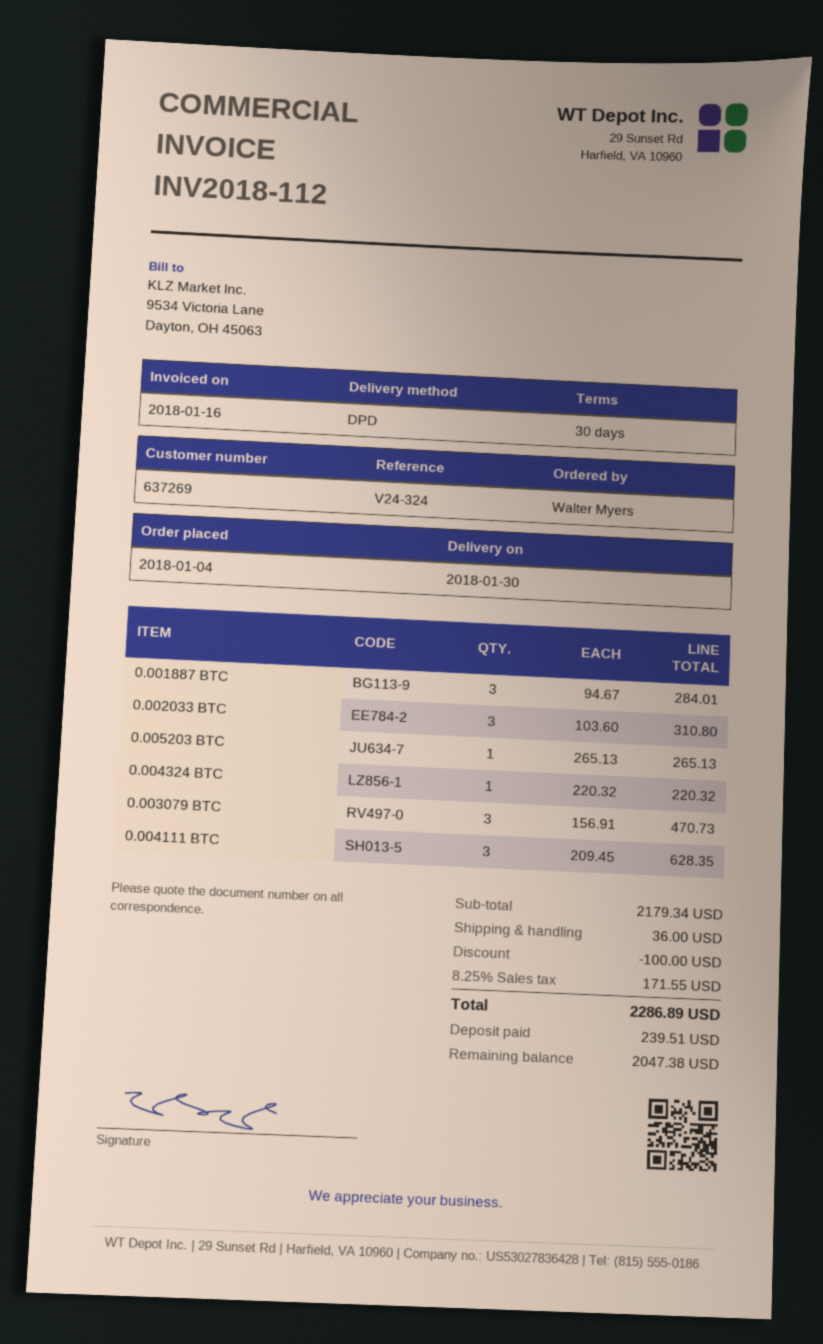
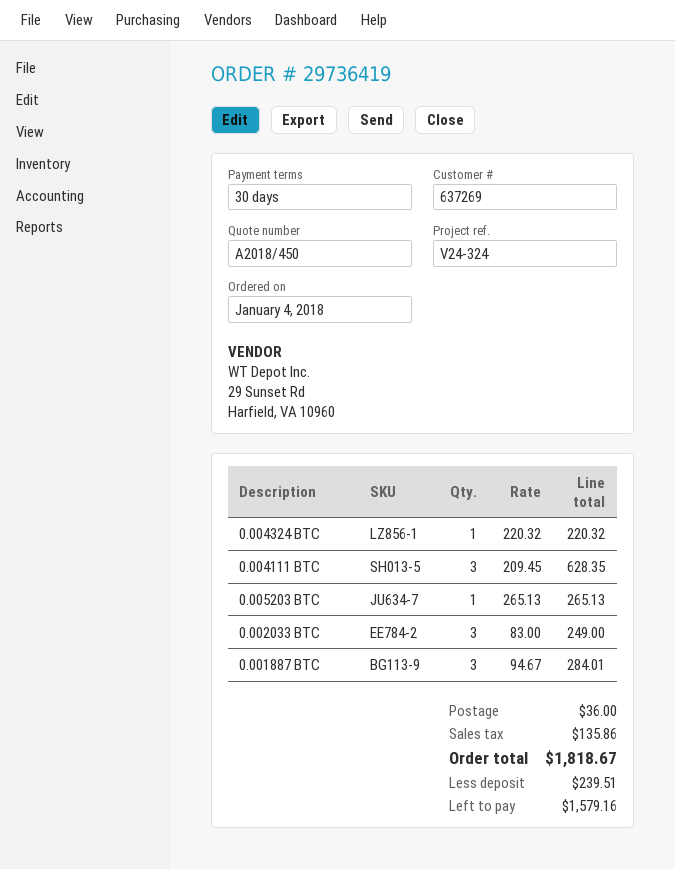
0.002033 BTC: 3 x 103.60 = 310.80 -> 3 x 83.00 = 249.00
0.003079 BTC: 3 x 156.91 = 470.73 -> none
discount: 100.00 -> none
tax: 171.55 -> 135.86
total: 2286.89 -> 1818.67
balance: 2047.38 -> 1579.16

